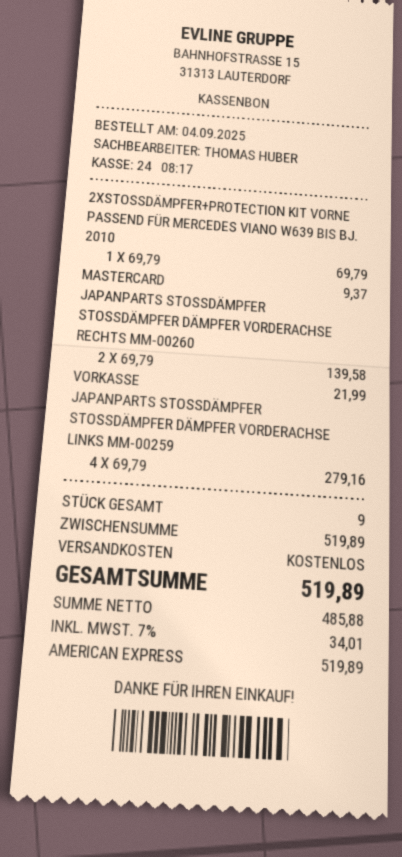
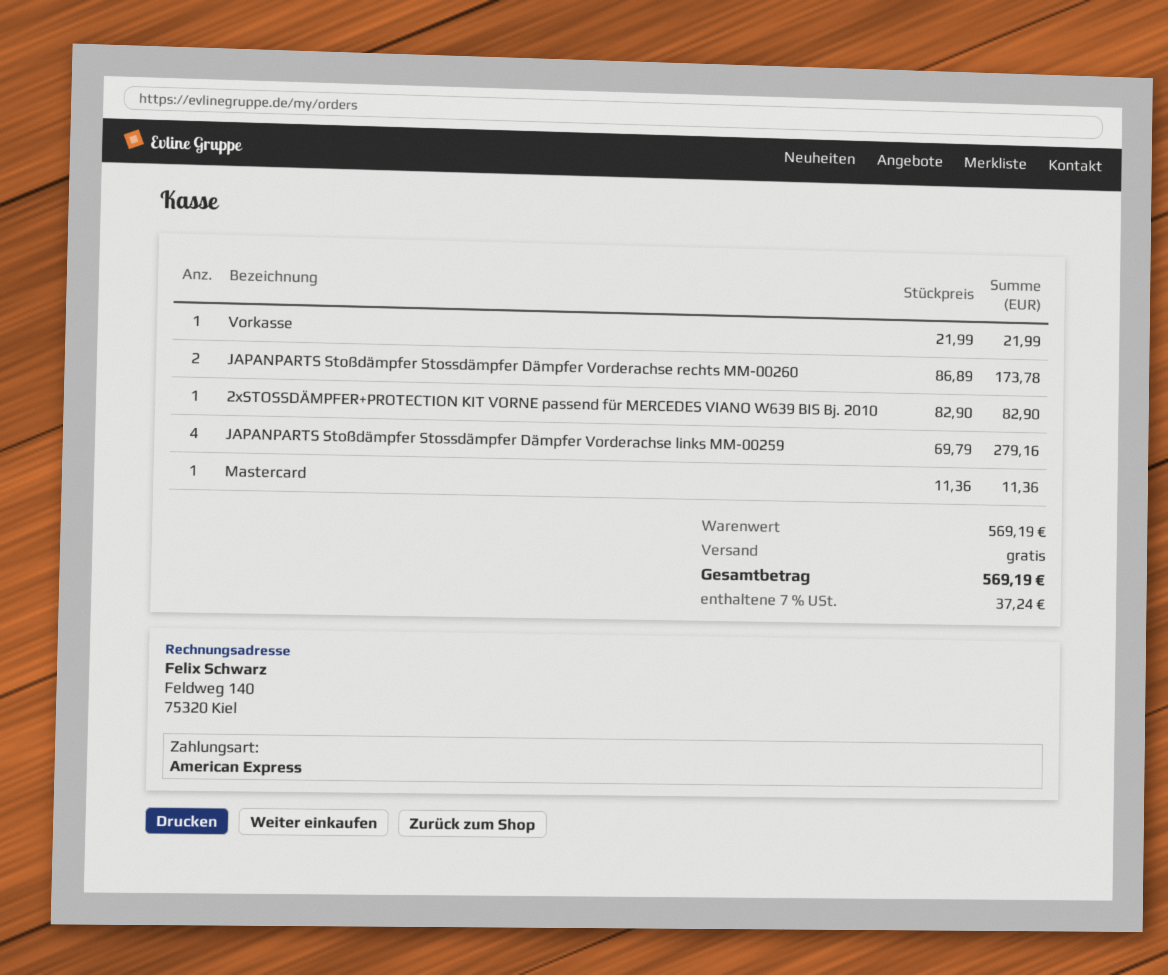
2XSTOSSDÄMPFER+PROTECTION KIT VORNE PASSEND FÜR MERCEDES VIANO W639 BIS BJ. 2010: 1 x 69.79 = 69.79 -> 1 x 82.90 = 82.90
MASTERCARD: 1 x 9.37 = 9.37 -> 1 x 11.36 = 11.36
JAPANPARTS STOSSDÄMPFER STOSSDÄMPFER DÄMPFER VORDERACHSE RECHTS MM-00260: 2 x 69.79 = 139.58 -> 2 x 86.89 = 173.78
subtotal: 519.89 -> 569.19
tax: 7% = 34.01 -> 7% = 37.24
total: 519.89 -> 569.19

